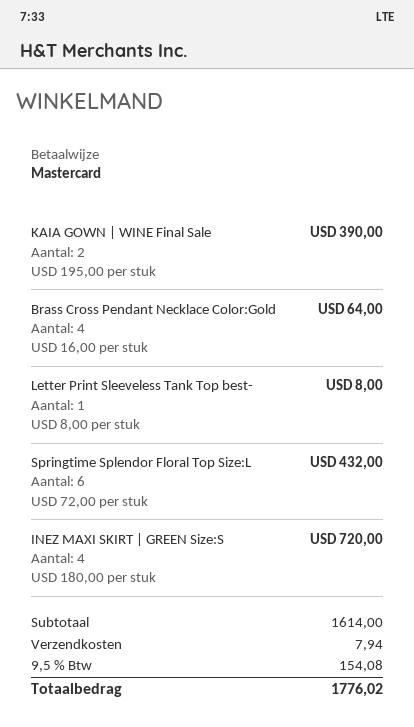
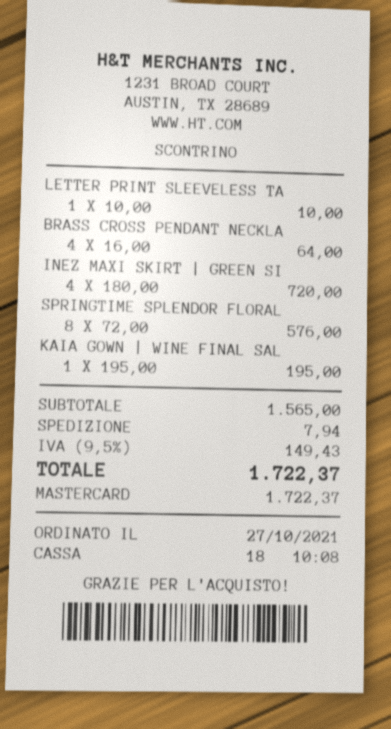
KAIA GOWN | WINE Final Sale: 2 x 195.00 = 390.00 -> 1 x 195.00 = 195.00
Letter Print Sleeveless Tank Top best-: 1 x 8.00 = 8.00 -> 1 x 10.00 = 10.00
Springtime Splendor Floral Top Size:L: 6 x 72.00 = 432.00 -> 8 x 72.00 = 576.00
subtotal: 1614.00 -> 1565.00
tax: 9.5% = 154.08 -> 9.5% = 149.43
total: 1776.02 -> 1722.37

